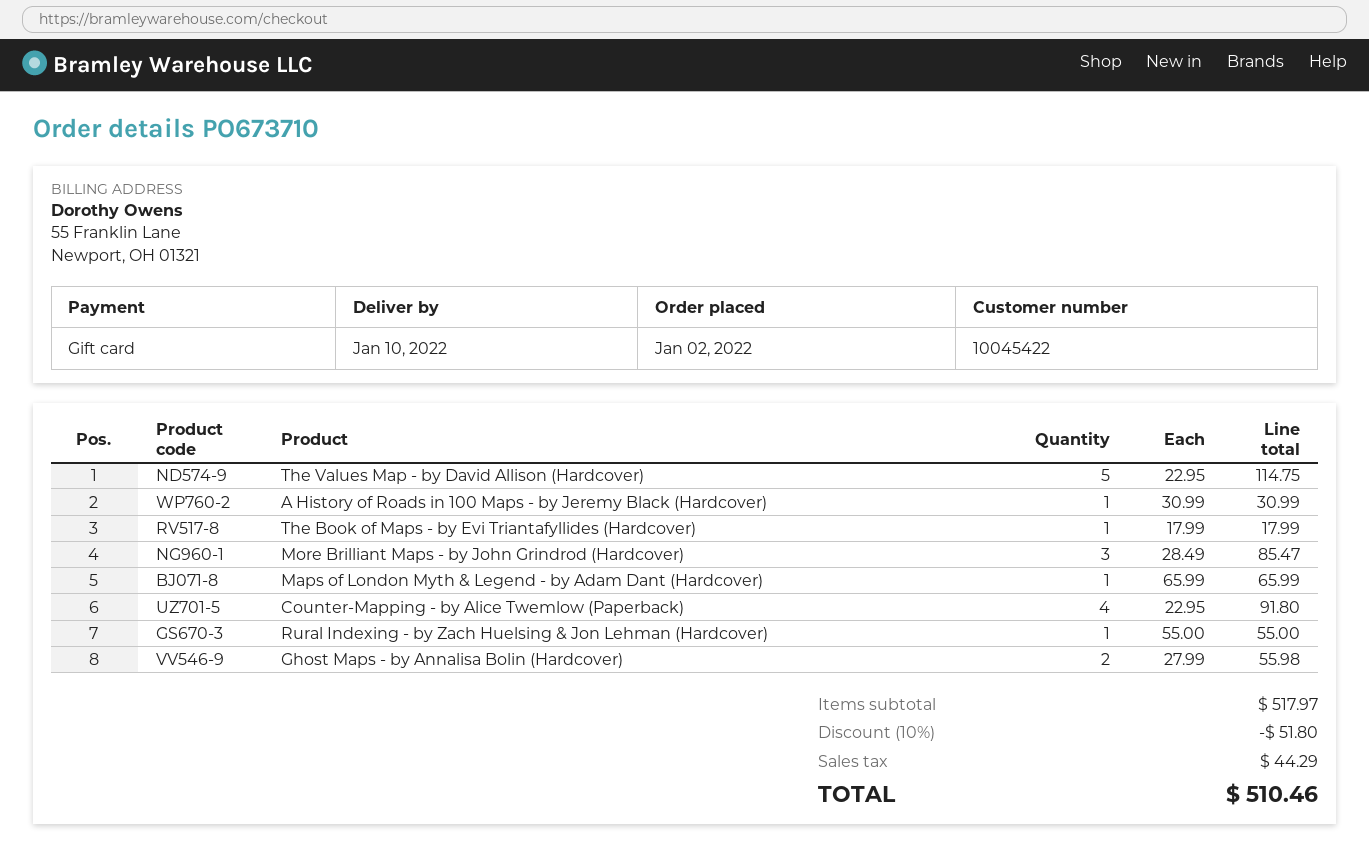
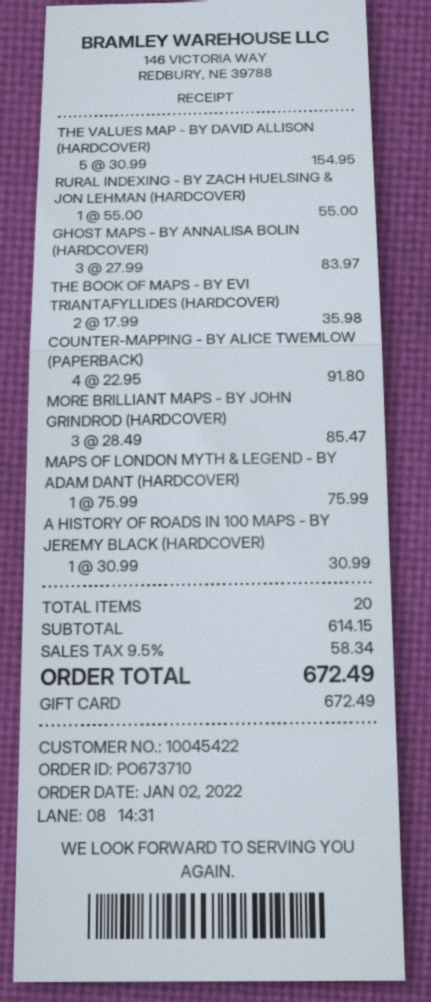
The Values Map - by David Allison (Hardcover): 5 x 22.95 = 114.75 -> 5 x 30.99 = 154.95
The Book of Maps - by Evi Triantafyllides (Hardcover): 1 x 17.99 = 17.99 -> 2 x 17.99 = 35.98
Maps of London Myth & Legend - by Adam Dant (Hardcover): 1 x 65.99 = 65.99 -> 1 x 75.99 = 75.99
Ghost Maps - by Annalisa Bolin (Hardcover): 2 x 27.99 = 55.98 -> 3 x 27.99 = 83.97
subtotal: 517.97 -> 614.15
discount: 10% = 51.80 -> none
tax: 44.29 -> 58.34
total: 510.46 -> 672.49

